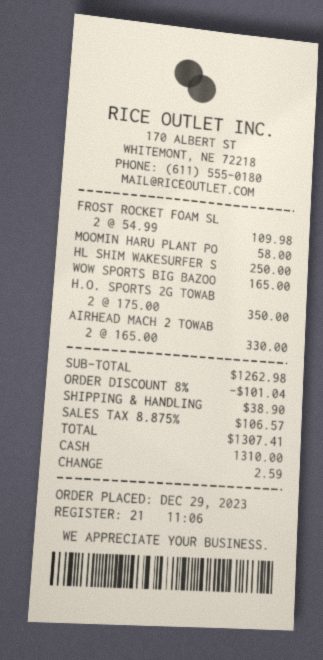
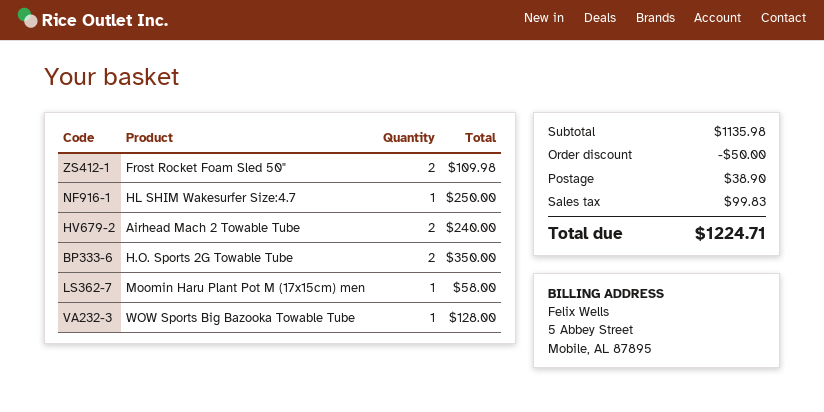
WOW SPORTS BIG BAZOO: 1 for 165.00 -> 1 for 128.00
AIRHEAD MACH 2 TOWAB: 2 for 330.00 -> 2 for 240.00
subtotal: 1262.98 -> 1135.98
discount: 101.04 -> 50.00
tax: 106.57 -> 99.83
total: 1307.41 -> 1224.71

